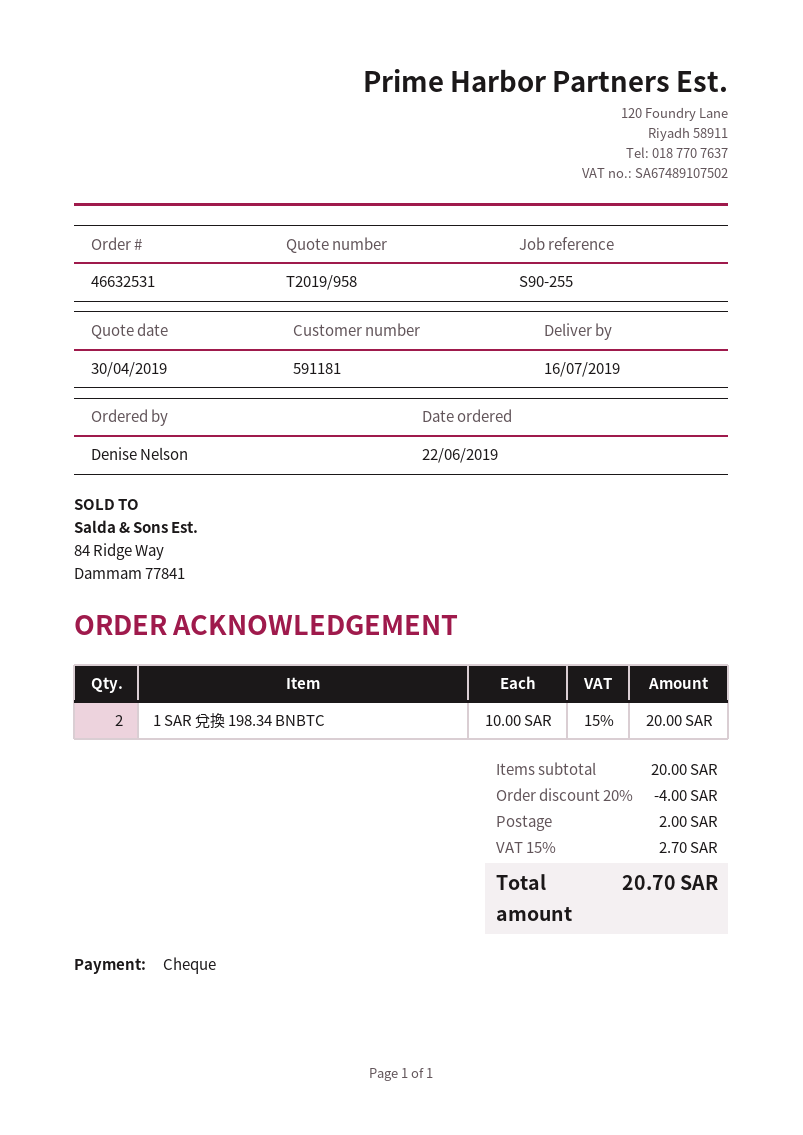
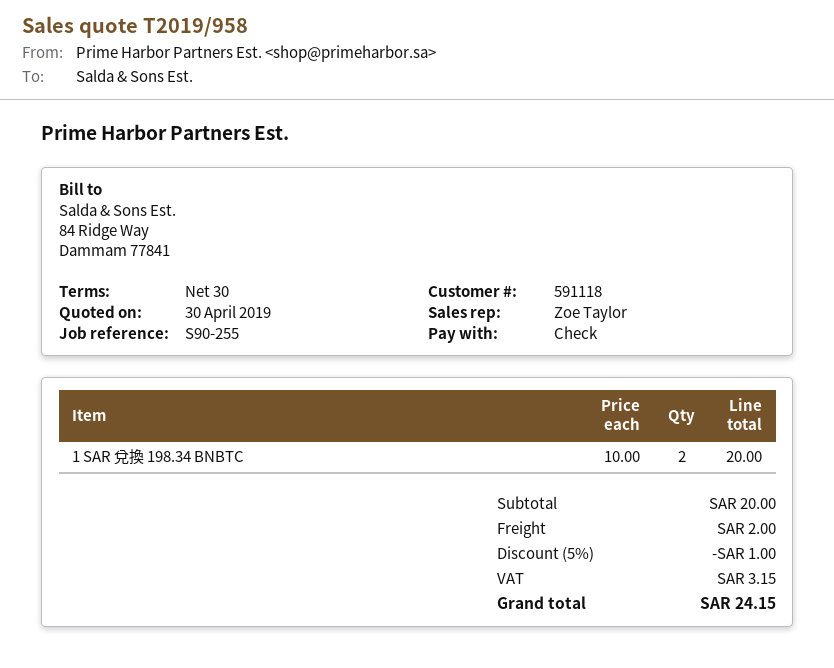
customer number: 591181 -> 591118
discount: 20% = 4.00 -> 5% = 1.00
tax: 2.70 -> 3.15
total: 20.70 -> 24.15

